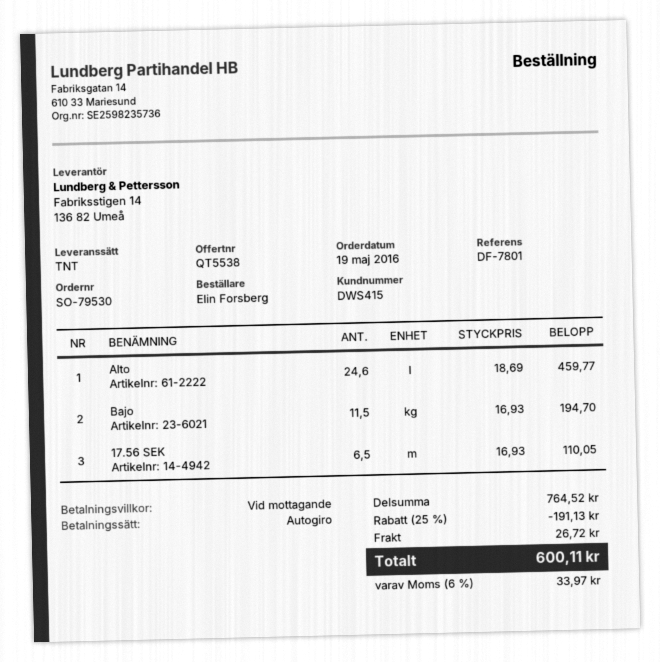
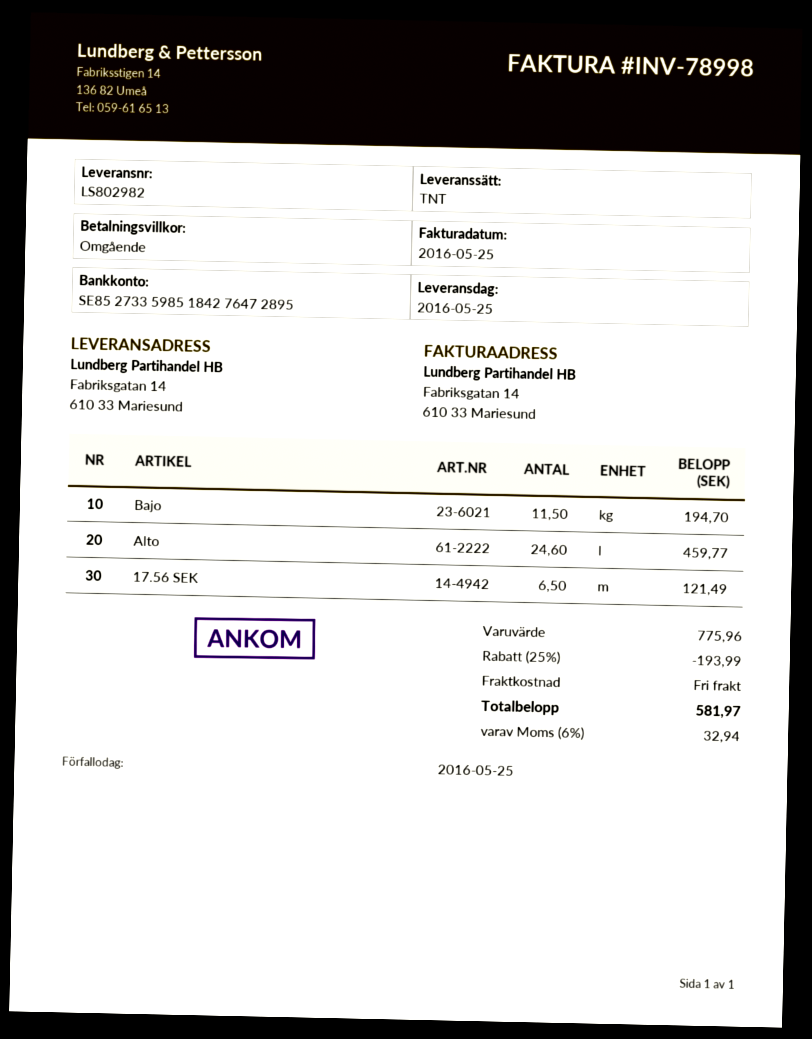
17.56 SEK: 6.5 for 110.05 -> 6.5 for 121.49
subtotal: 764.52 -> 775.96
discount: 25% = 191.13 -> 25% = 193.99
shipping: 26.72 -> 0.00
tax: 6% = 33.97 -> 6% = 32.94
total: 600.11 -> 581.97

